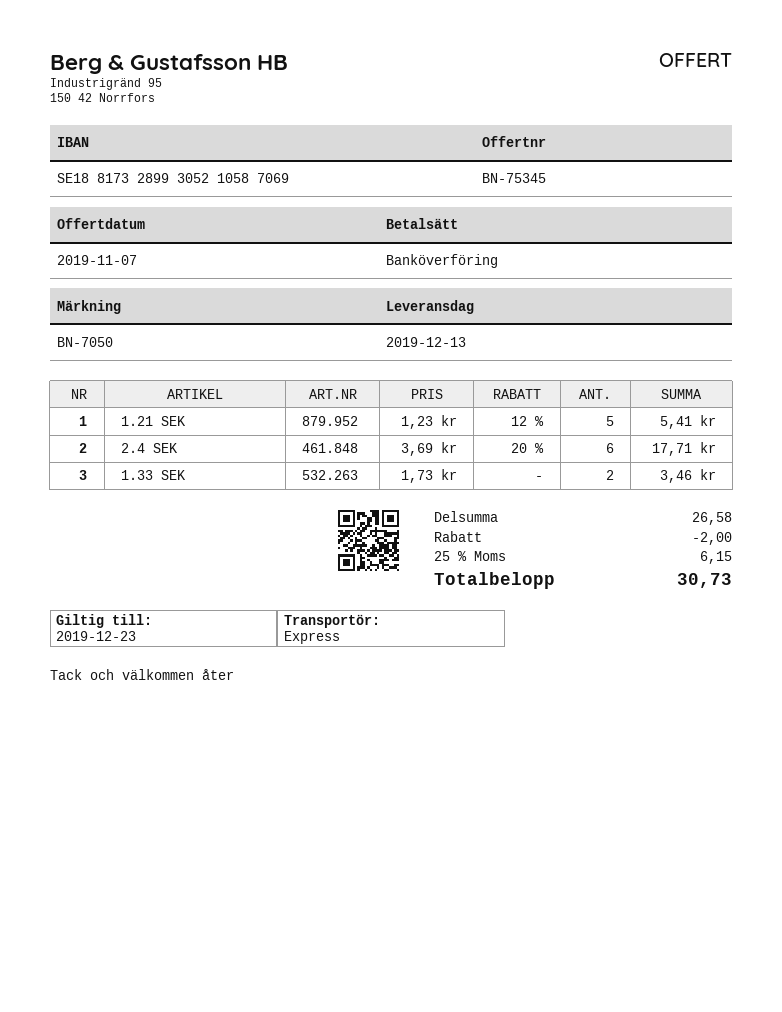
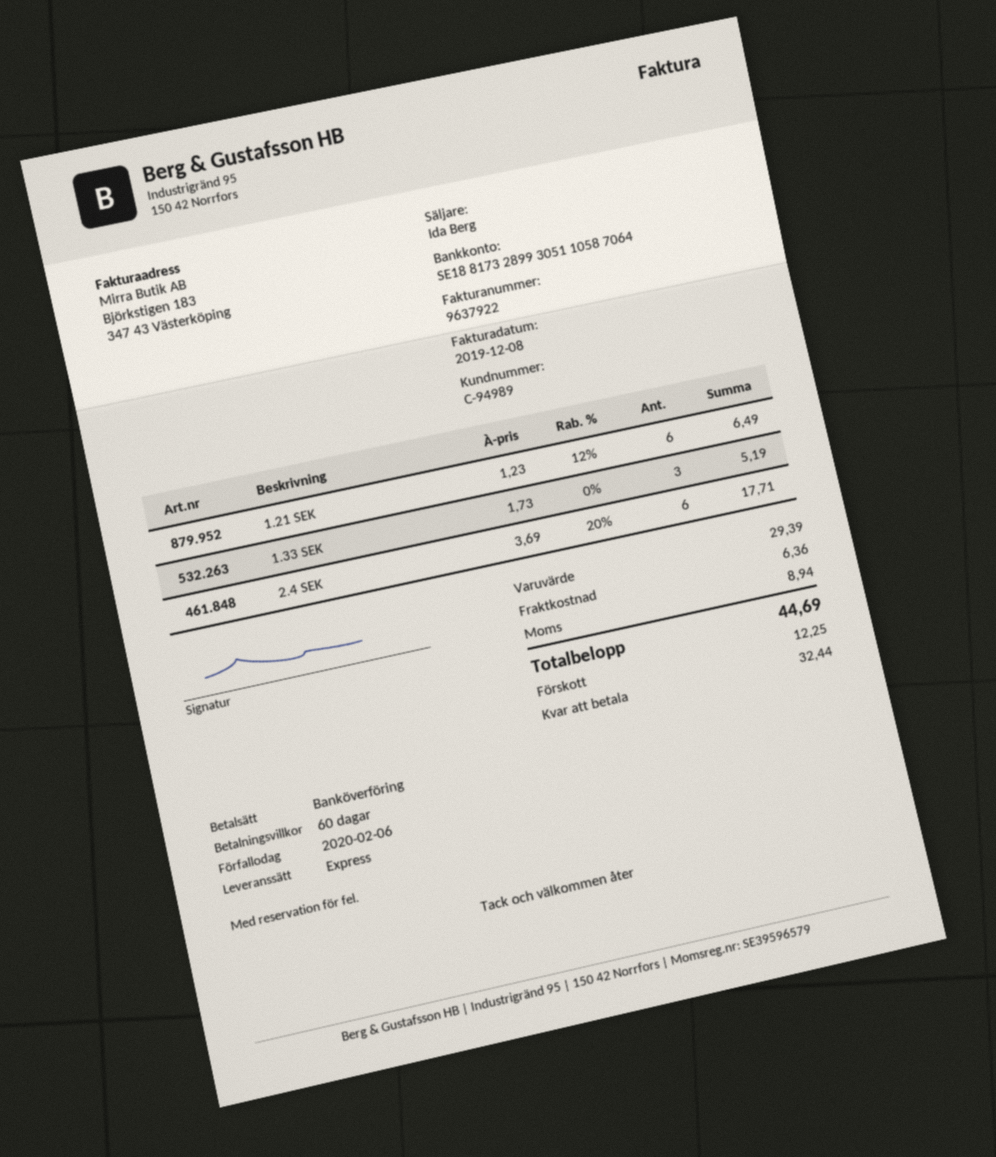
bank account: SE1881732899305210587069 -> SE1881732899305110587064
1.21 SEK: 5 x 1.23 - 12% = 5.41 -> 6 x 1.23 - 12% = 6.49
1.33 SEK: 2 x 1.73 = 3.46 -> 3 x 1.73 = 5.19
subtotal: 26.58 -> 29.39
discount: 2.00 -> none
shipping: none -> 6.36
tax: 6.15 -> 8.94
total: 30.73 -> 44.69

